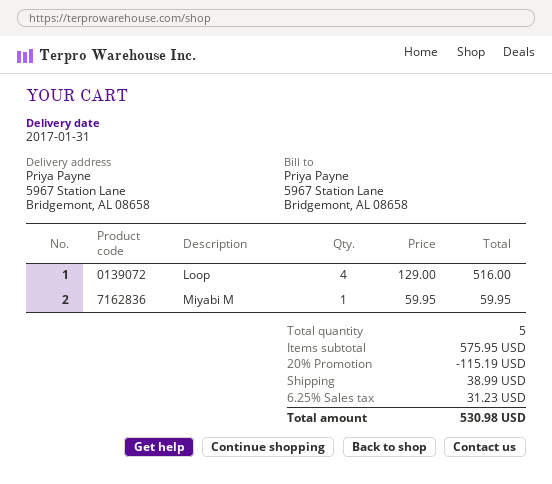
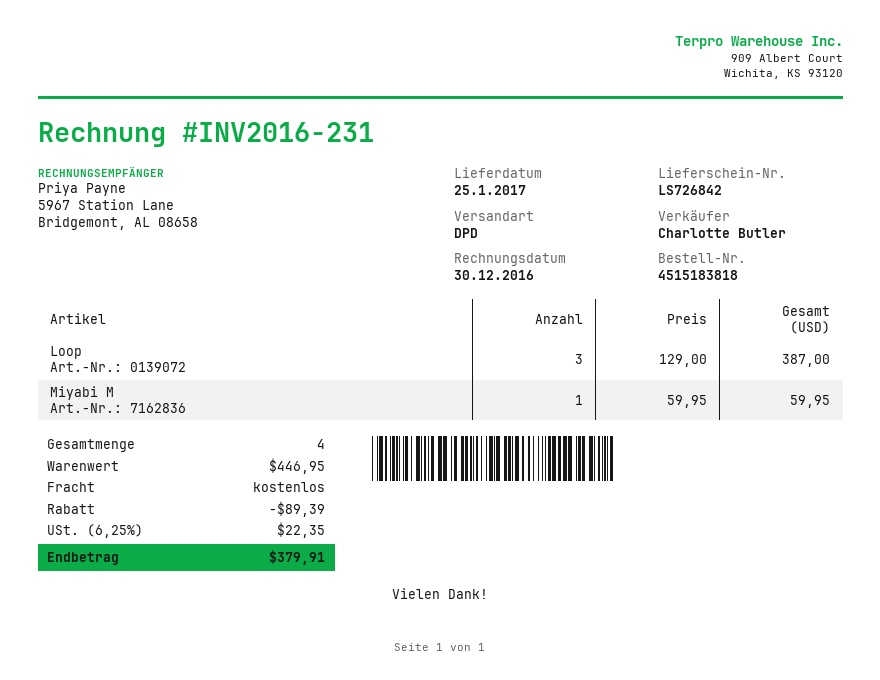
delivery date: 2017-01-31 -> 2017-01-25
Loop: 4 x 129.00 = 516.00 -> 3 x 129.00 = 387.00
total quantity: 5 -> 4
subtotal: 575.95 -> 446.95
discount: 115.19 -> 89.39
shipping: 38.99 -> 0.00
tax: 6.25% = 31.23 -> 6.25% = 22.35
total: 530.98 -> 379.91

